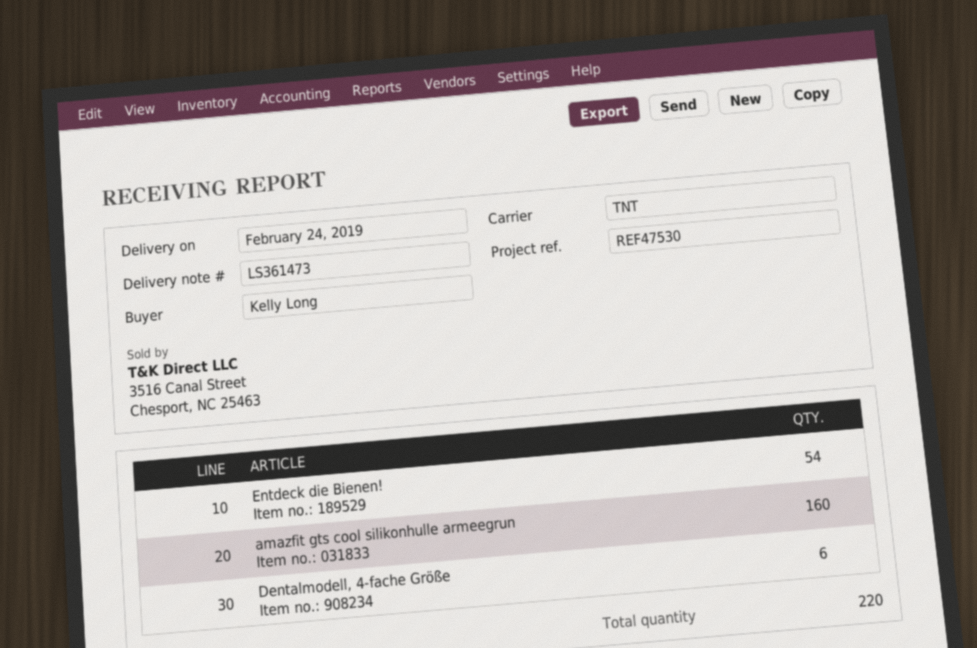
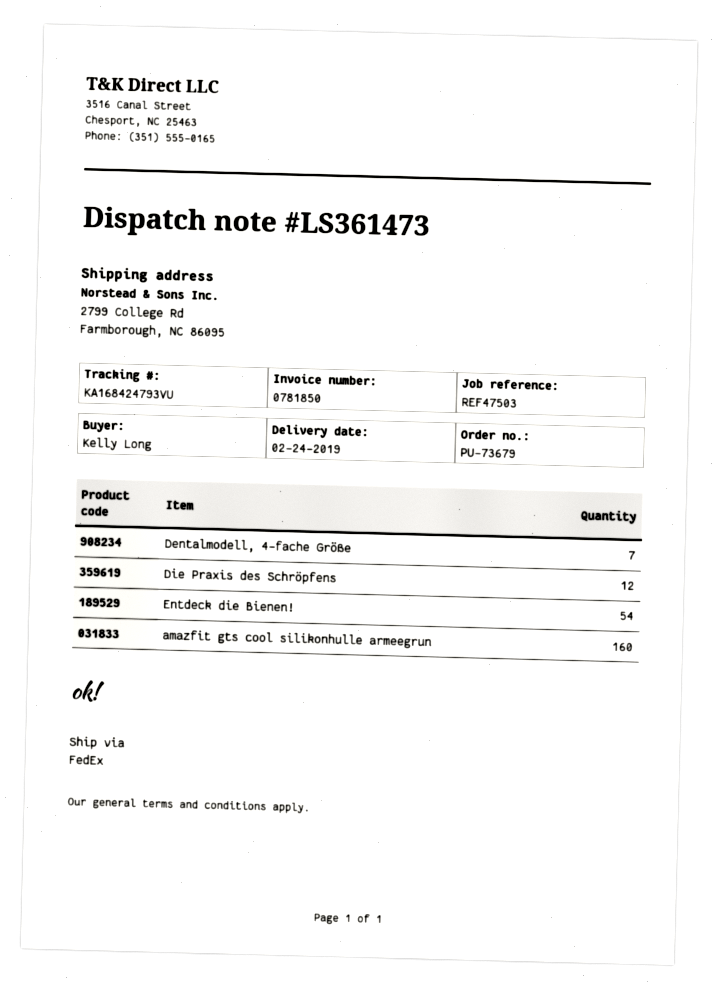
reference: REF47530 -> REF47503
shipping method: TNT -> FedEx
Dentalmodell, 4-fache Größe: 6 -> 7
Die Praxis des Schröpfens: none -> 12

